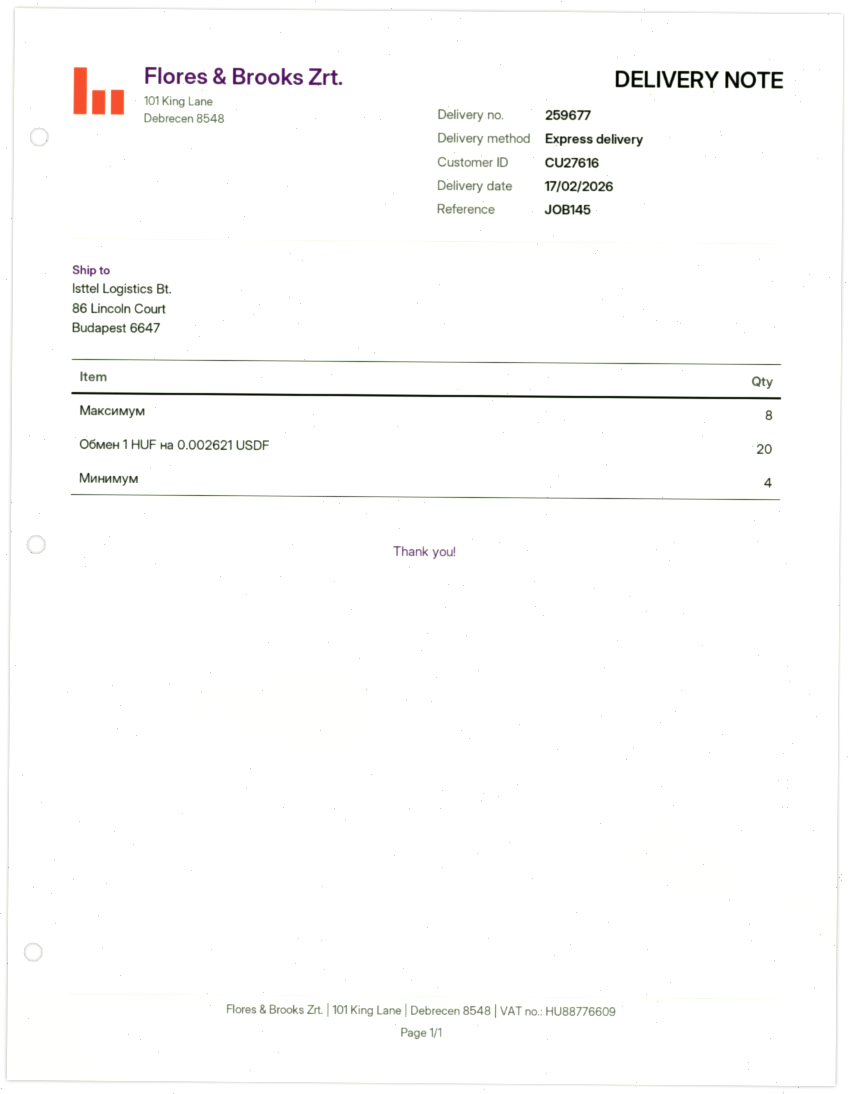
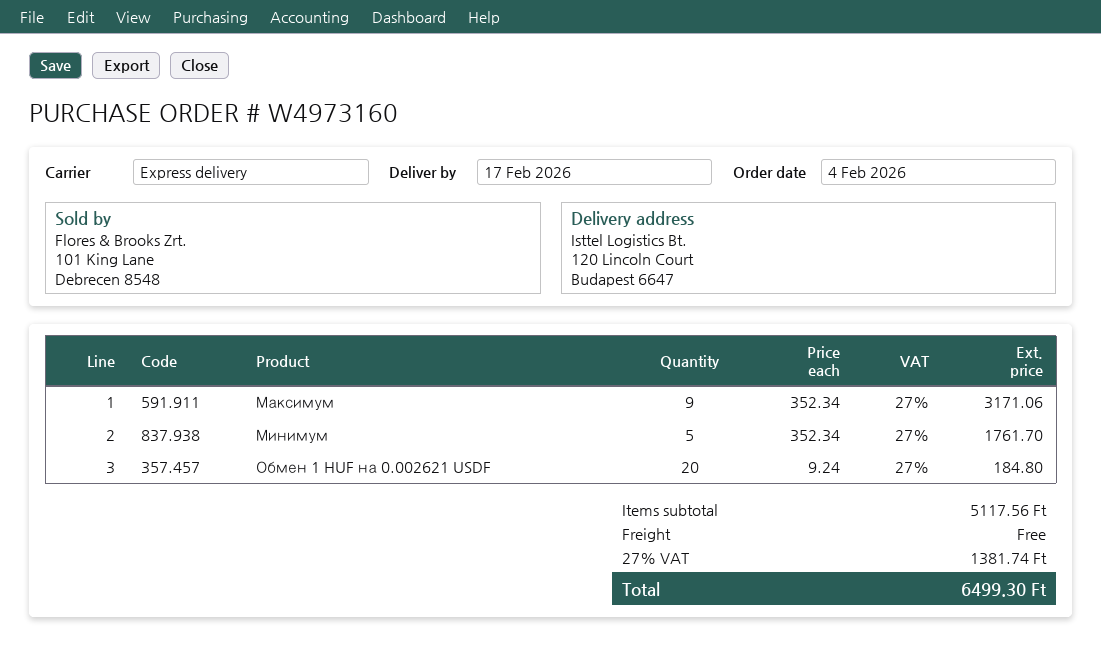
ship to: 86 Lincoln Court, Budapest 6647 -> 120 Lincoln Court, Budapest 6647
Максимум: 8 -> 9
Минимум: 4 -> 5

